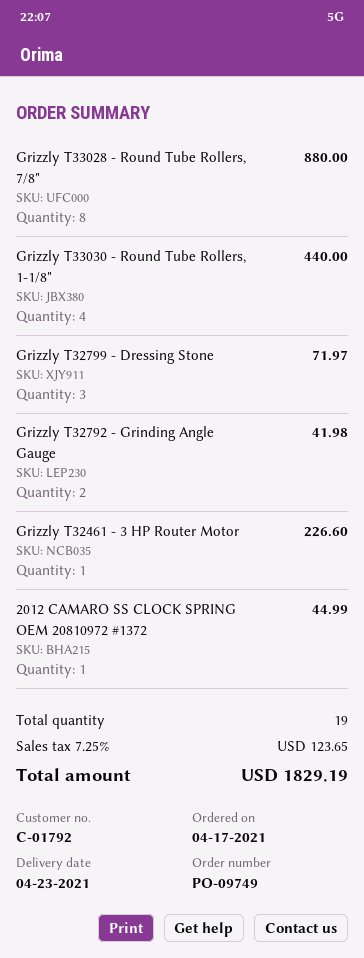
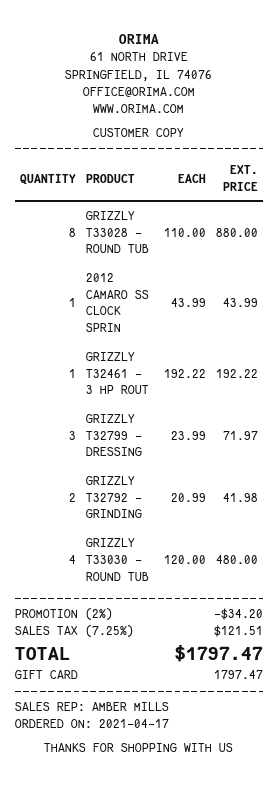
Grizzly T33030 - Round Tube Rollers, 1-1/8": 4 for 440.00 -> 4 for 480.00
Grizzly T32461 - 3 HP Router Motor: 1 for 226.60 -> 1 for 192.22
2012 CAMARO SS CLOCK SPRING OEM 20810972 #1372: 1 for 44.99 -> 1 for 43.99
discount: none -> 2% = 34.20
tax: 7.25% = 123.65 -> 7.25% = 121.51
total: 1829.19 -> 1797.47

